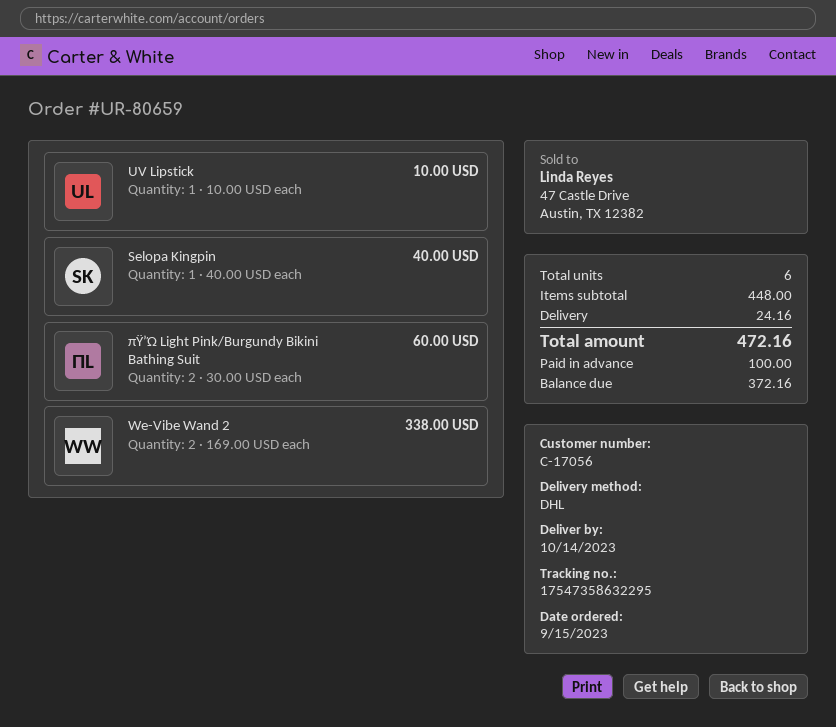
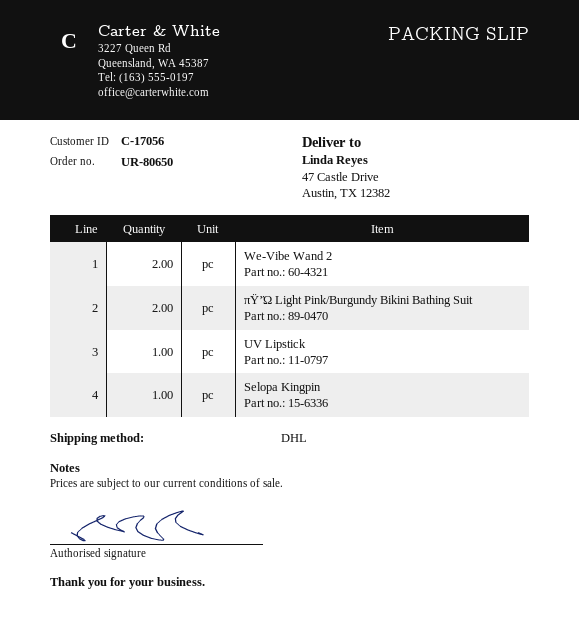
order number: UR-80659 -> UR-80650

